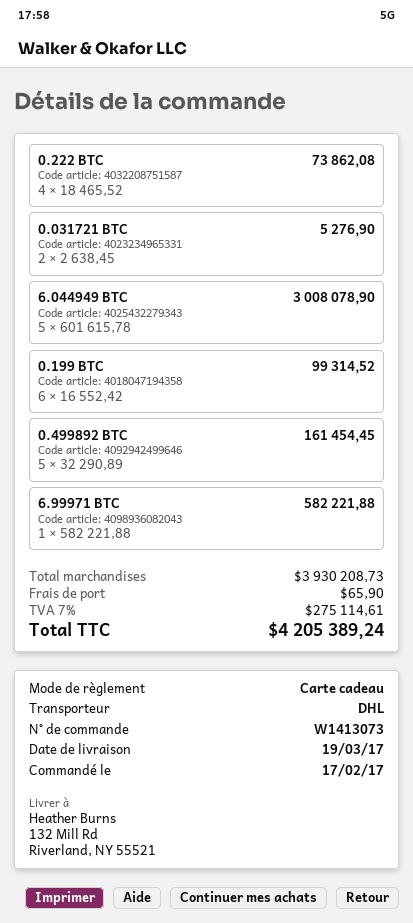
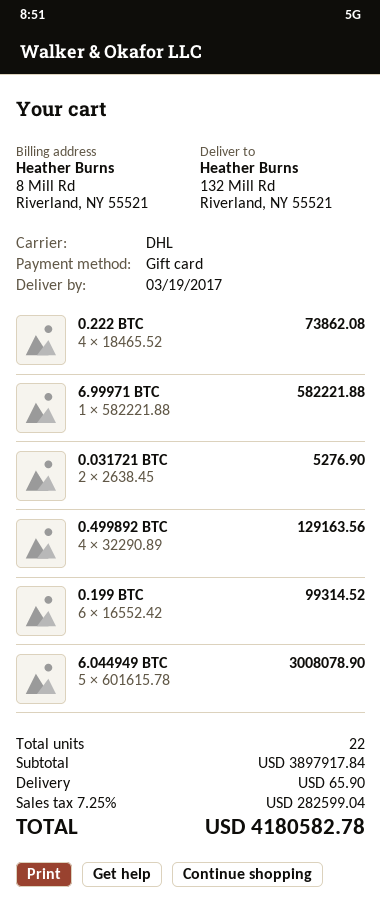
0.499892 BTC: 5 x 32290.89 = 161454.45 -> 4 x 32290.89 = 129163.56
subtotal: 3930208.73 -> 3897917.84
tax: 7% = 275114.61 -> 7.25% = 282599.04
total: 4205389.24 -> 4180582.78

